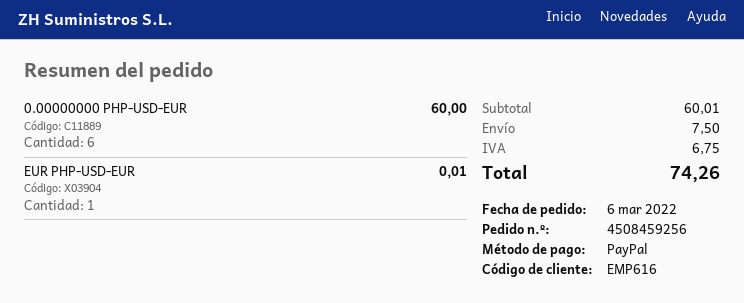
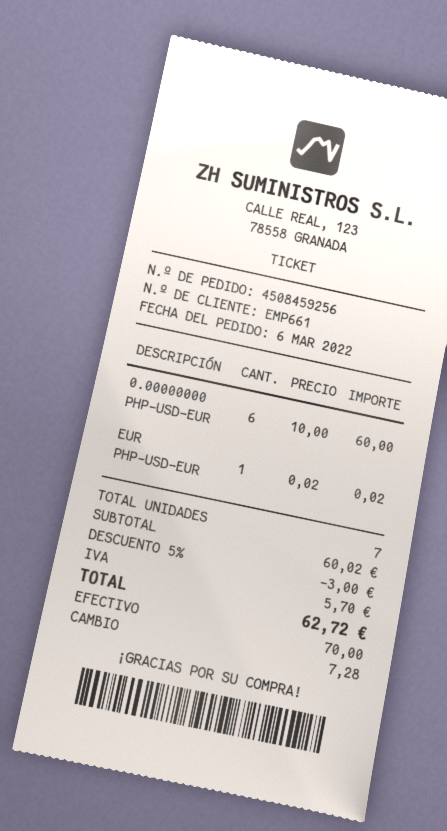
customer number: EMP616 -> EMP661
payment method: PayPal -> cash
EUR PHP-USD-EUR: 1 for 0.01 -> 1 for 0.02
subtotal: 60.01 -> 60.02
discount: none -> 5% = 3.00
shipping: 7.50 -> none
tax: 6.75 -> 5.70
total: 74.26 -> 62.72

